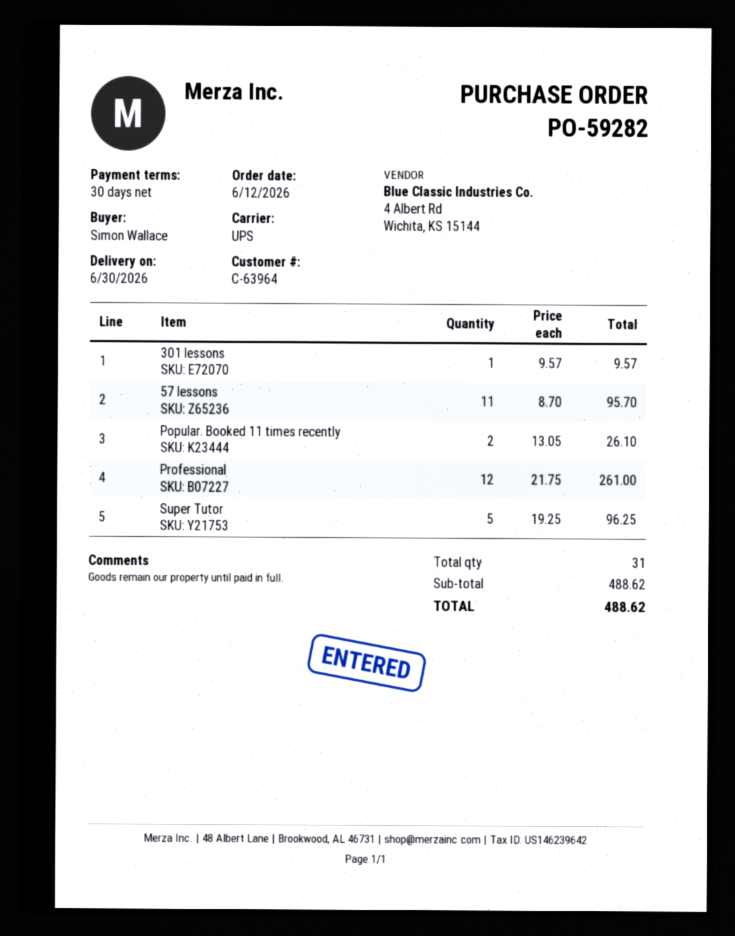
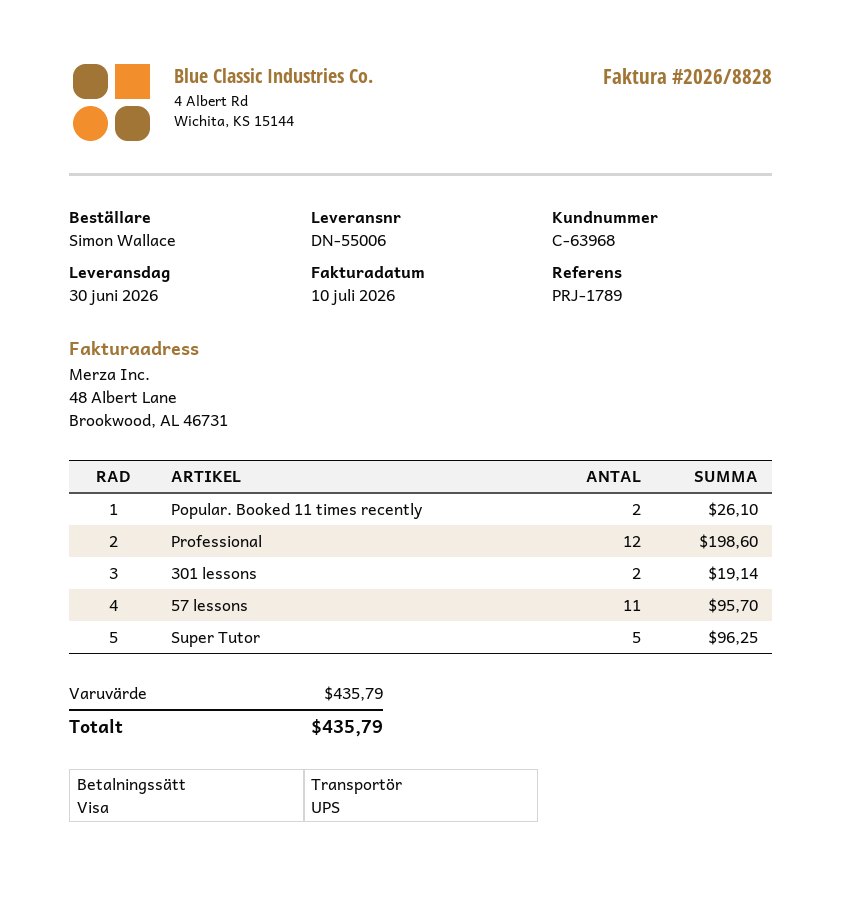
customer number: C-63964 -> C-63968
301 lessons: 1 for 9.57 -> 2 for 19.14
Professional: 12 for 261.00 -> 12 for 198.60
subtotal: 488.62 -> 435.79
total: 488.62 -> 435.79

